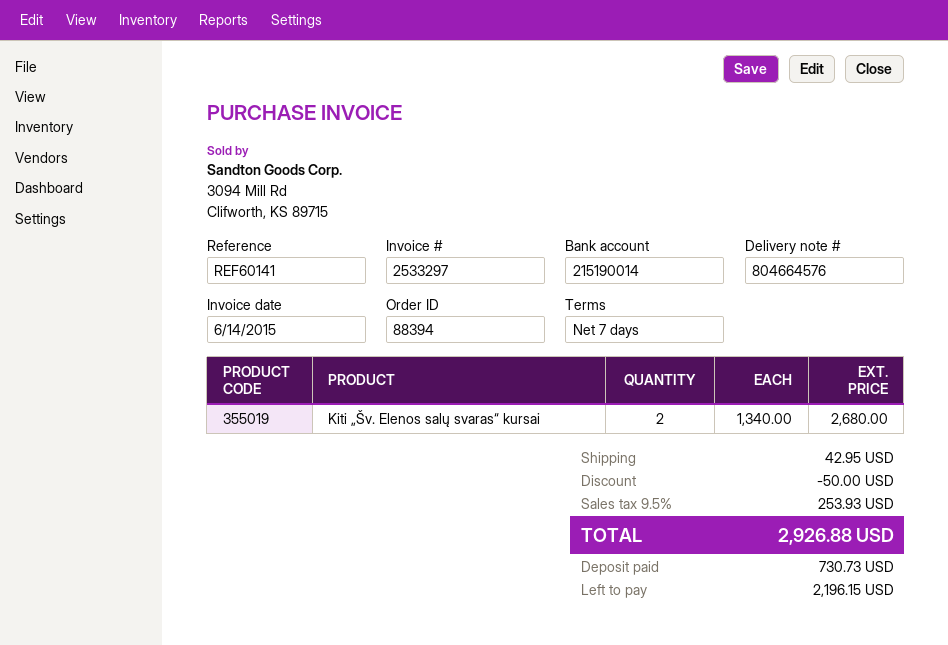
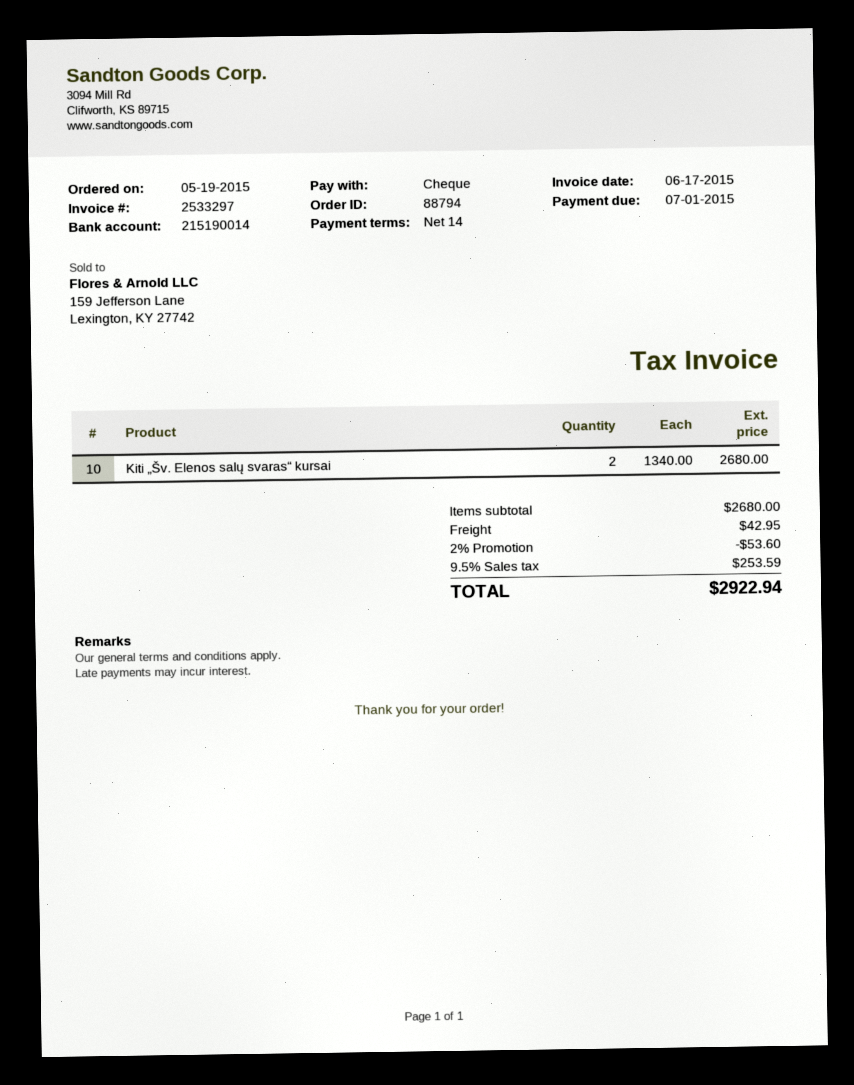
order number: 88394 -> 88794
invoice date: 2015-06-14 -> 2015-06-17
payment terms: 7 days -> 14 days
discount: 50.00 -> 53.60
tax: 9.5% = 253.93 -> 9.5% = 253.59
total: 2926.88 -> 2922.94

